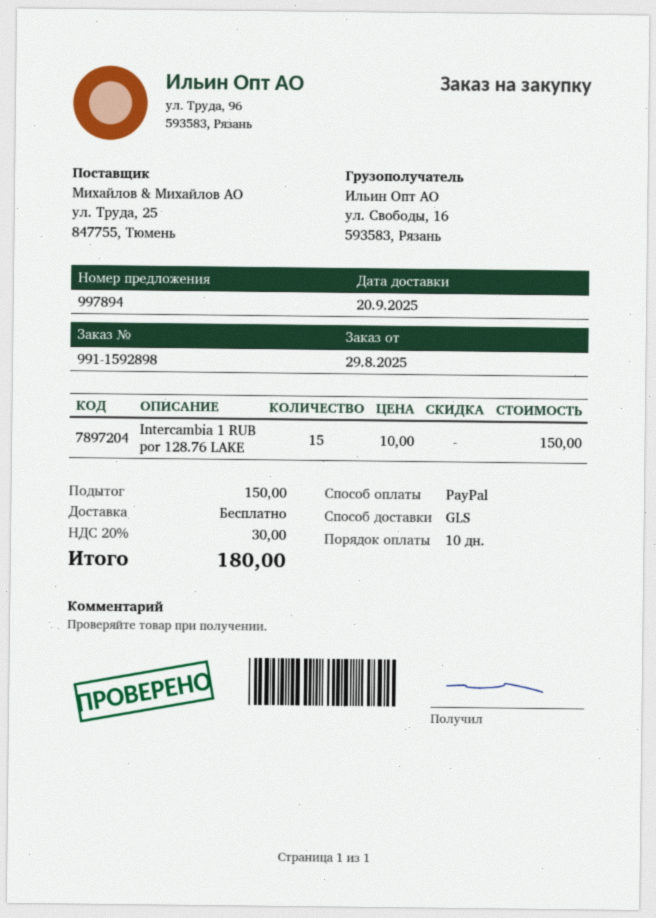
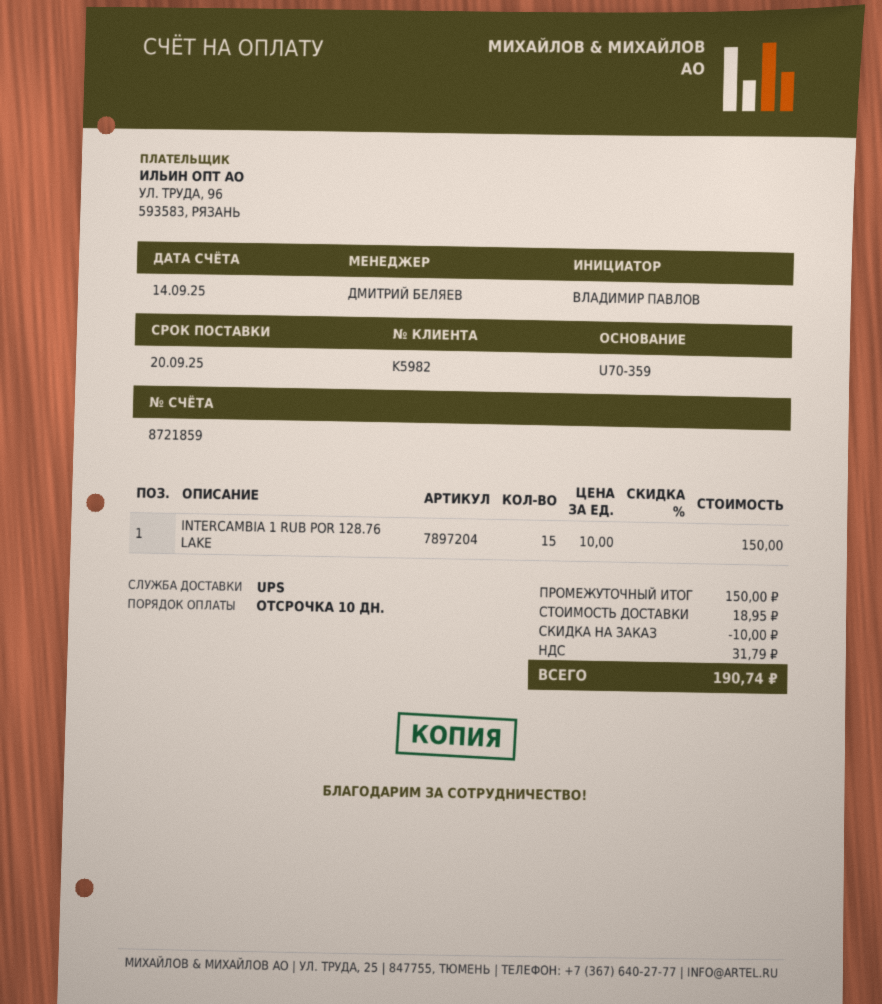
shipping method: GLS -> UPS
discount: none -> 10.00
shipping: 0.00 -> 18.95
tax: 30.00 -> 31.79
total: 180.00 -> 190.74

